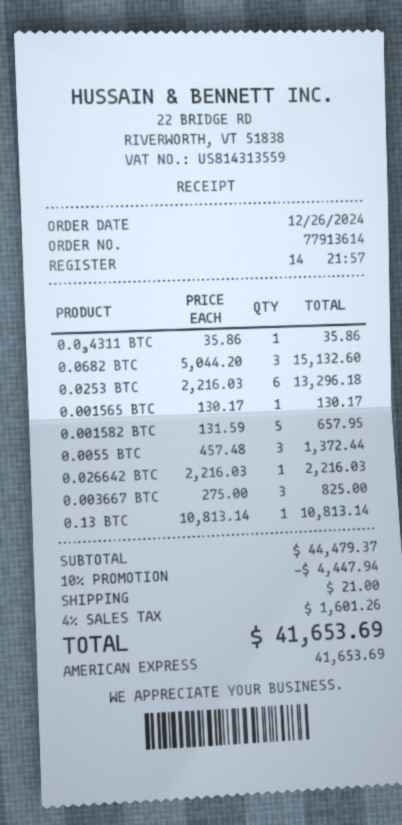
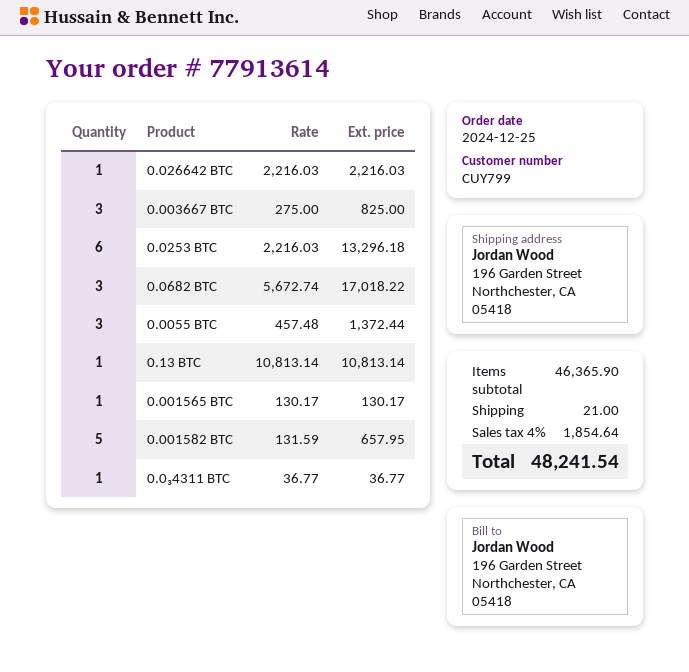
order date: 2024-12-26 -> 2024-12-25
0.0₃4311 BTC: 1 x 35.86 = 35.86 -> 1 x 36.77 = 36.77
0.0682 BTC: 3 x 5044.20 = 15132.60 -> 3 x 5672.74 = 17018.22
subtotal: 44479.37 -> 46365.90
discount: 10% = 4447.94 -> none
tax: 4% = 1601.26 -> 4% = 1854.64
total: 41653.69 -> 48241.54

